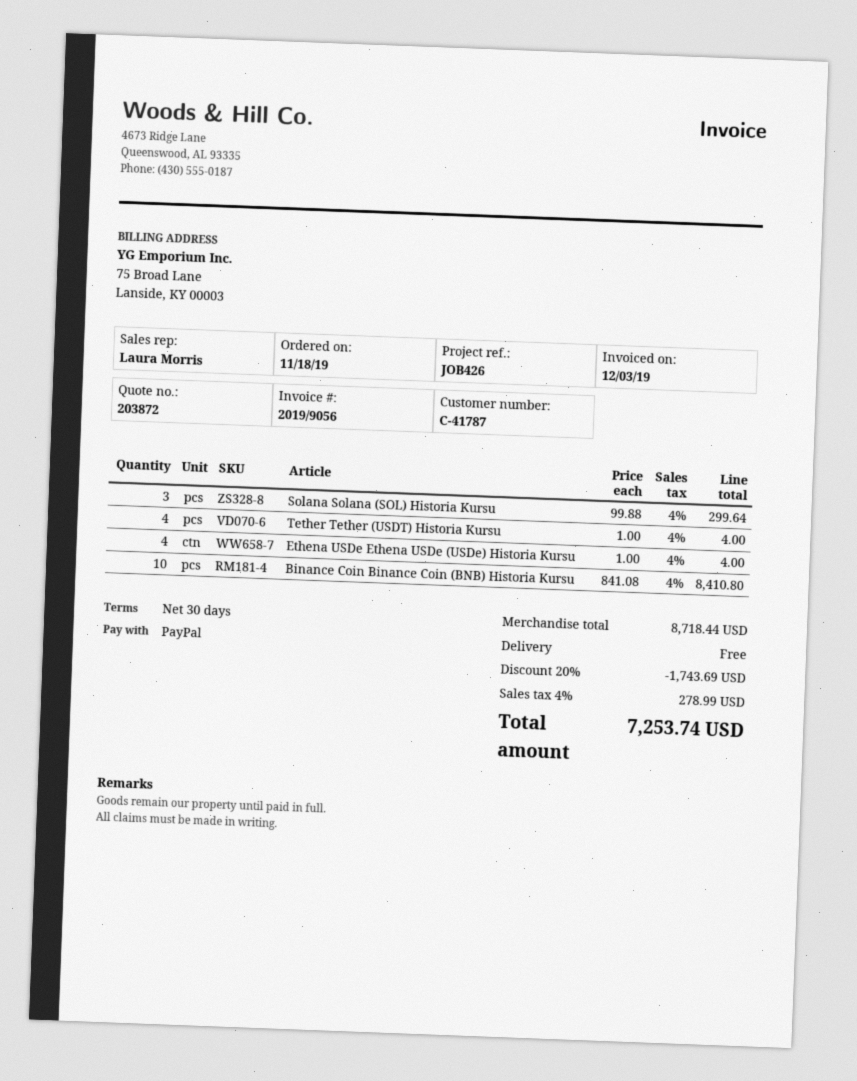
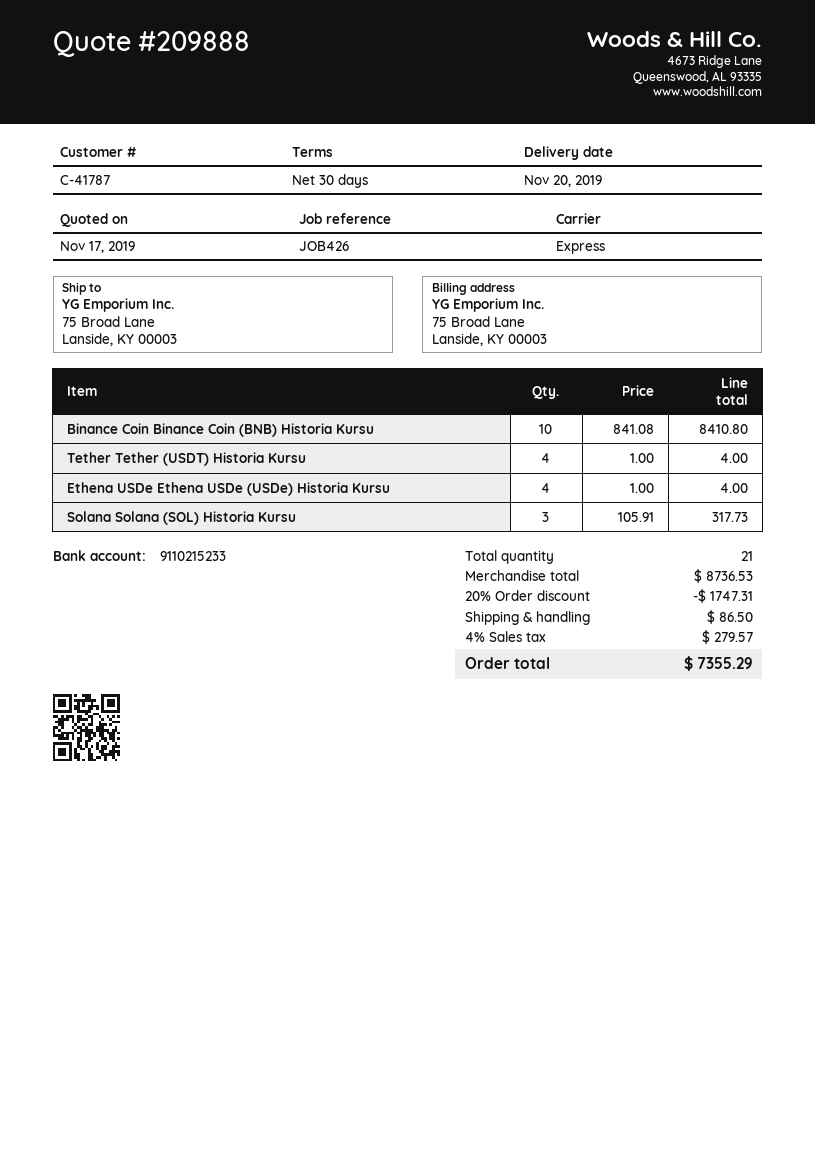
quote number: 203872 -> 209888
Solana Solana (SOL) Historia Kursu: 3 x 99.88 = 299.64 -> 3 x 105.91 = 317.73
subtotal: 8718.44 -> 8736.53
discount: 20% = 1743.69 -> 20% = 1747.31
shipping: 0.00 -> 86.50
tax: 4% = 278.99 -> 4% = 279.57
total: 7253.74 -> 7355.29

